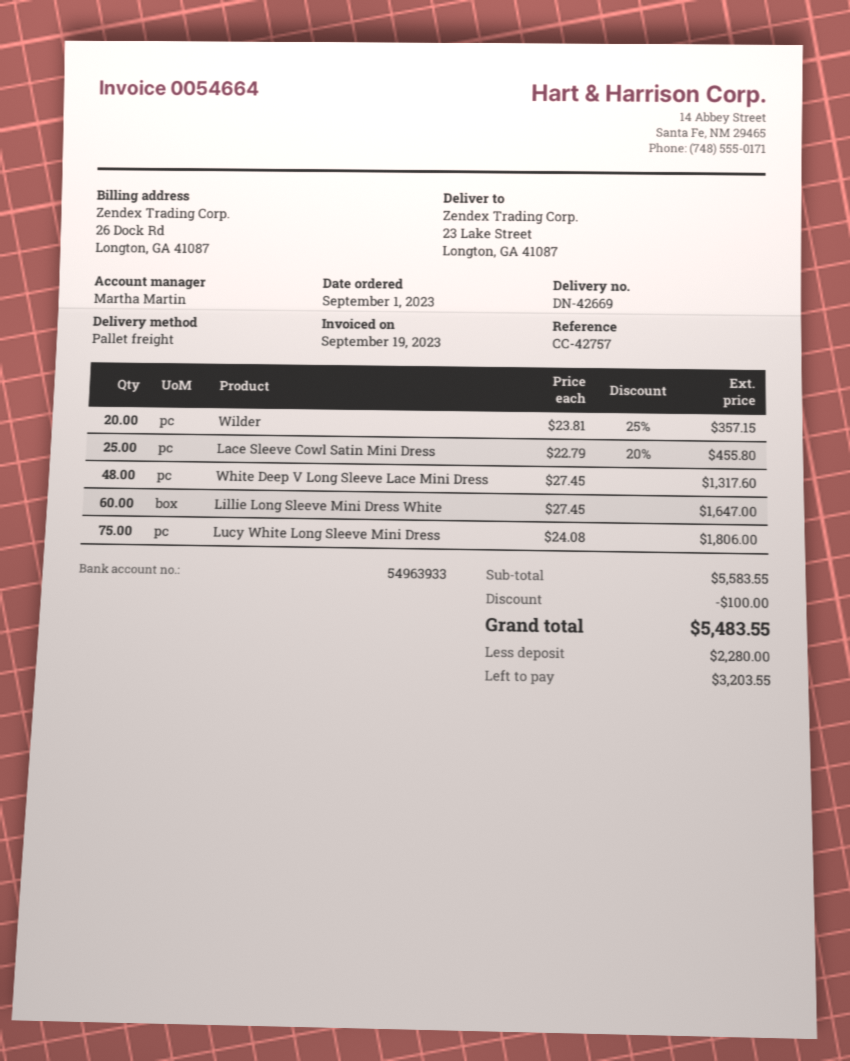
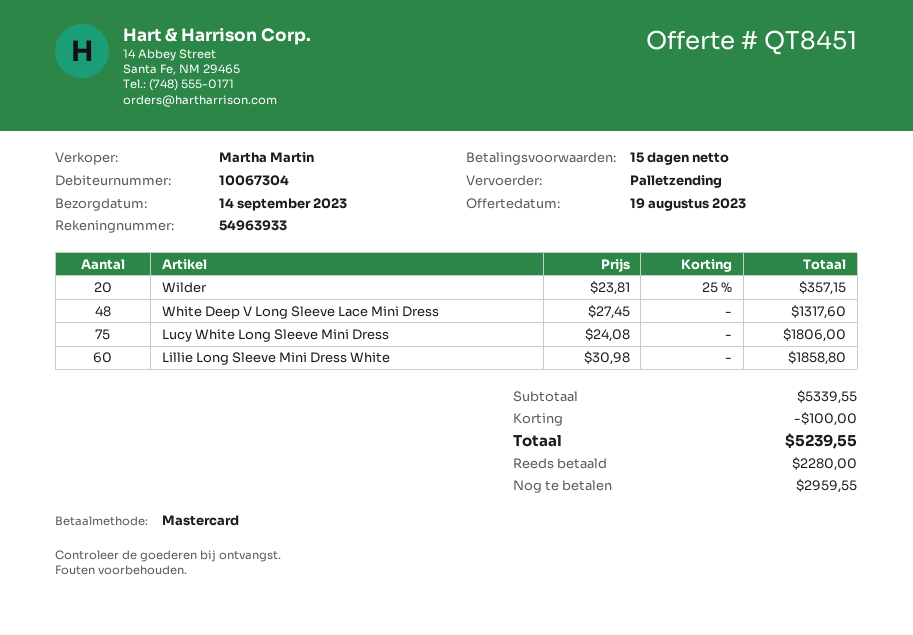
Lace Sleeve Cowl Satin Mini Dress: 25 x 22.79 - 20% = 455.80 -> none
Lillie Long Sleeve Mini Dress White: 60 x 27.45 = 1647.00 -> 60 x 30.98 = 1858.80
subtotal: 5583.55 -> 5339.55
total: 5483.55 -> 5239.55
balance: 3203.55 -> 2959.55

